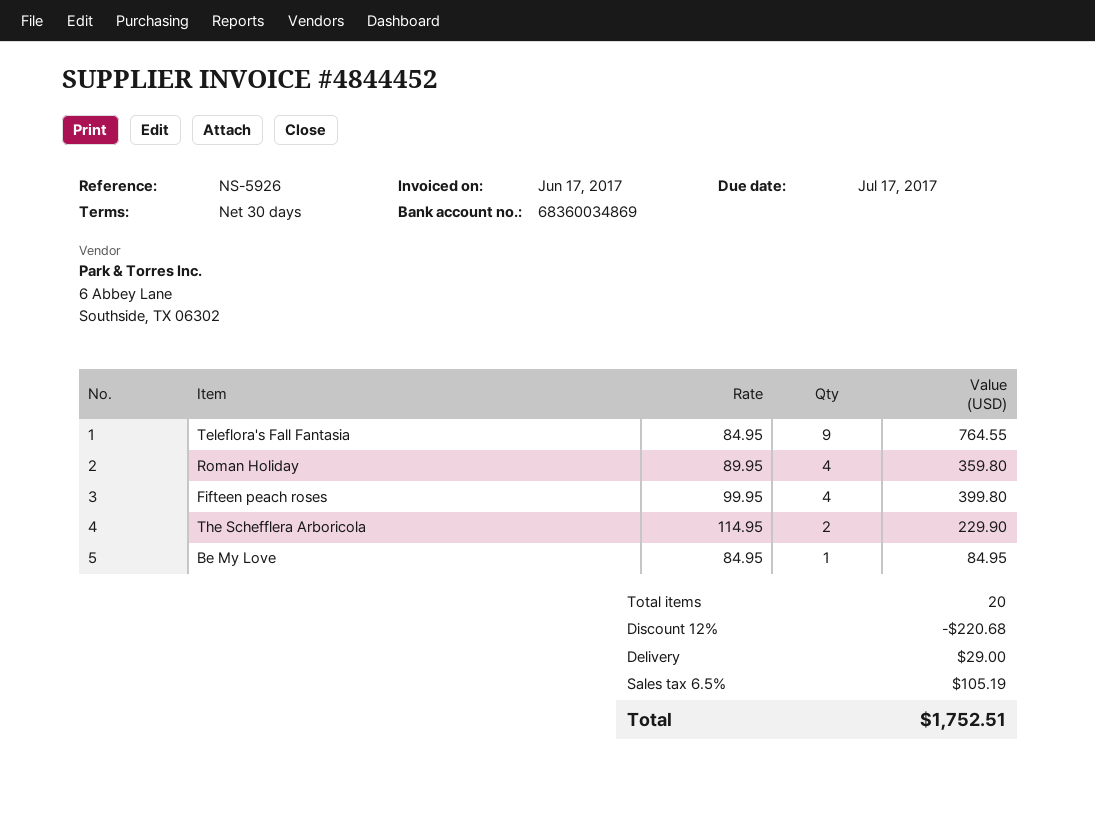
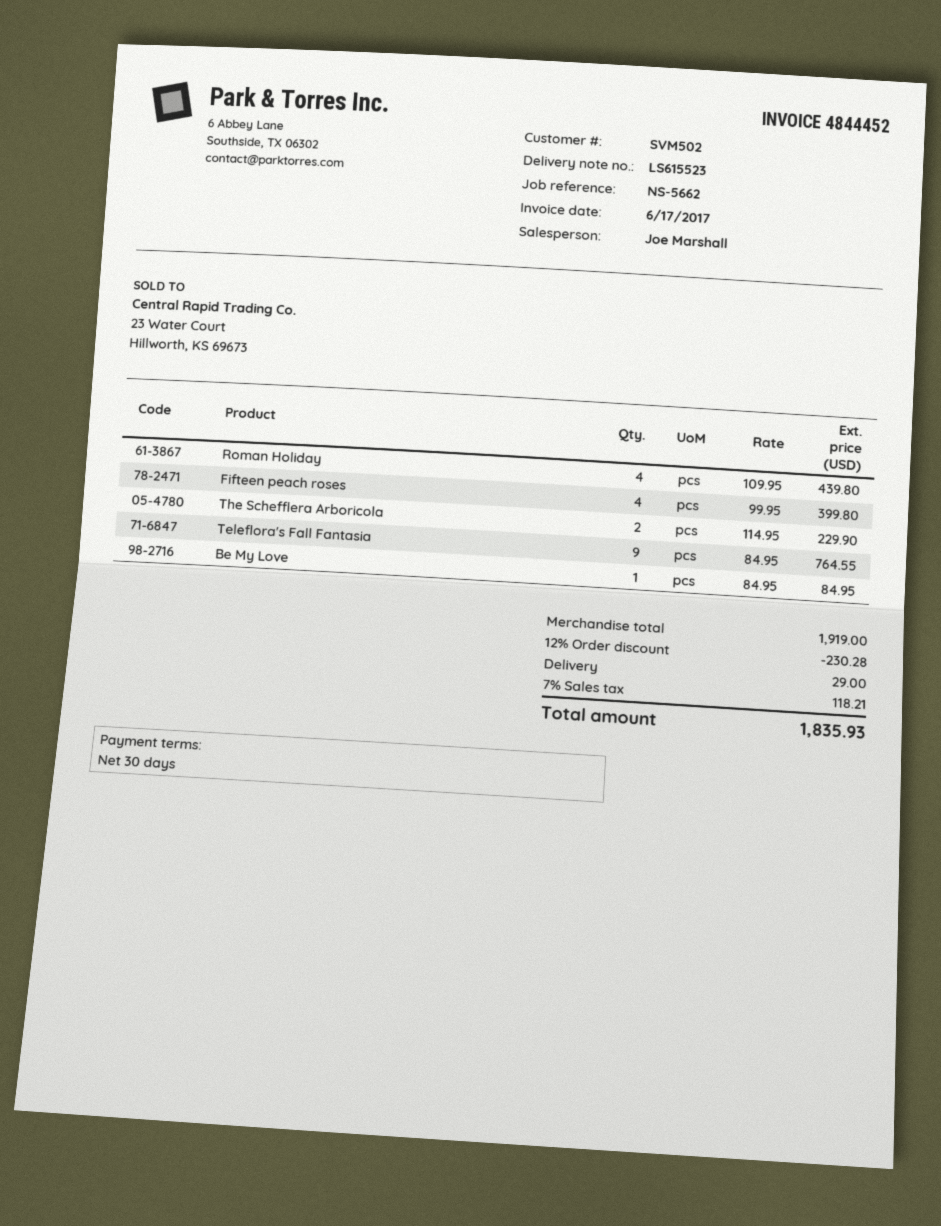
reference: NS-5926 -> NS-5662
Roman Holiday: 4 x 89.95 = 359.80 -> 4 x 109.95 = 439.80
discount: 12% = 220.68 -> 12% = 230.28
tax: 6.5% = 105.19 -> 7% = 118.21
total: 1752.51 -> 1835.93

